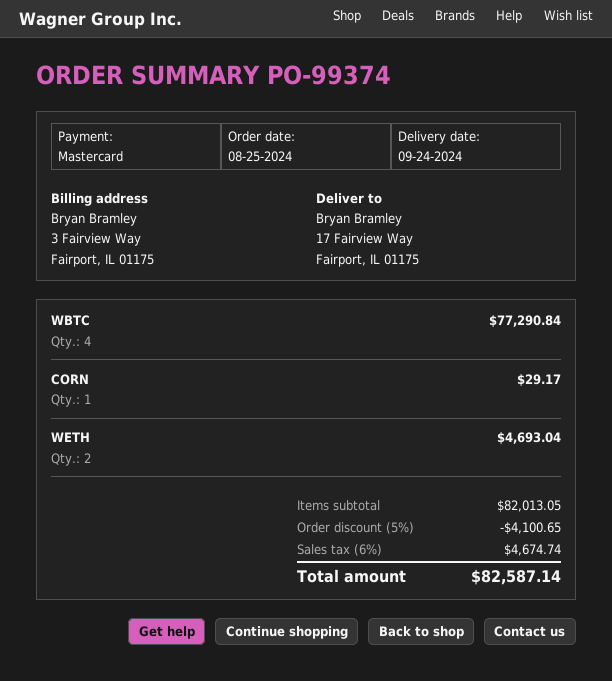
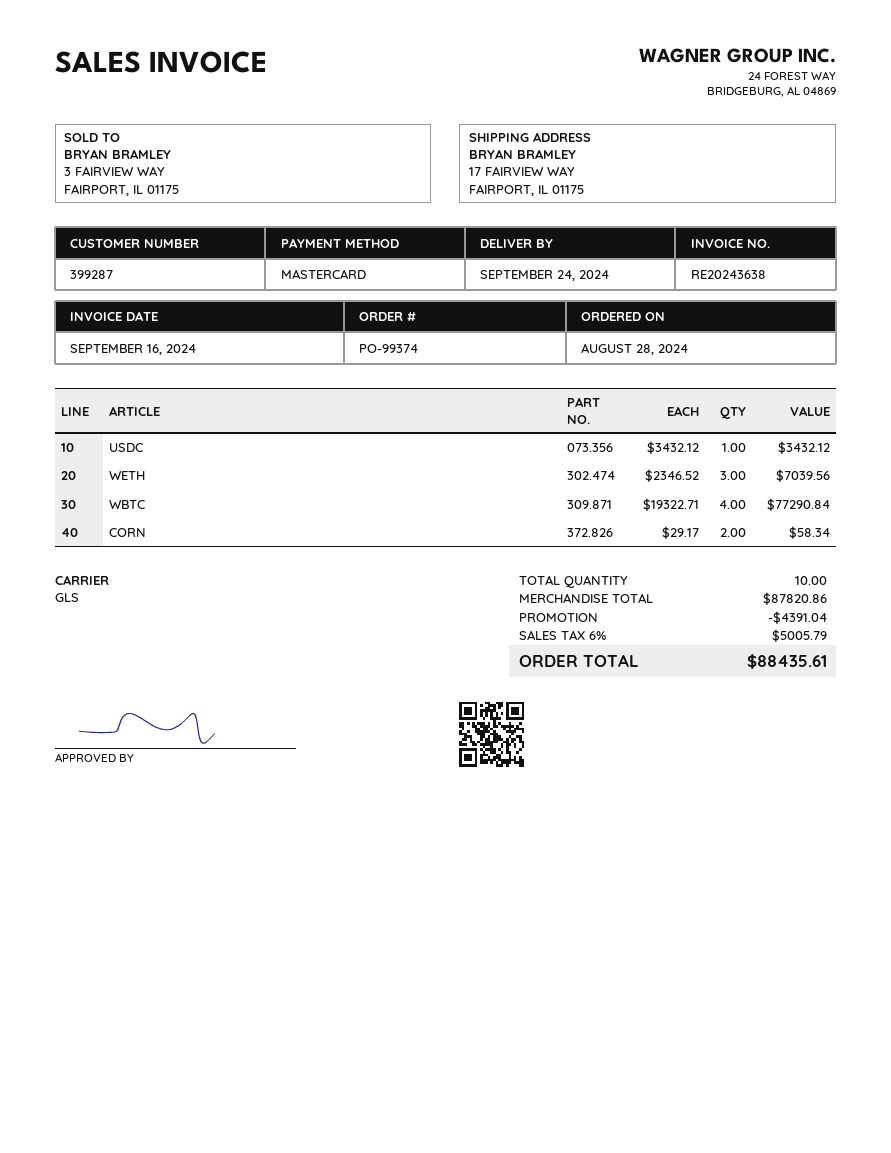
order date: 2024-08-25 -> 2024-08-28
CORN: 1 for 29.17 -> 2 for 58.34
WETH: 2 for 4693.04 -> 3 for 7039.56
USDC: none -> 1 for 3432.12
subtotal: 82013.05 -> 87820.86
discount: 4100.65 -> 4391.04
tax: 6% = 4674.74 -> 6% = 5005.79
total: 82587.14 -> 88435.61

